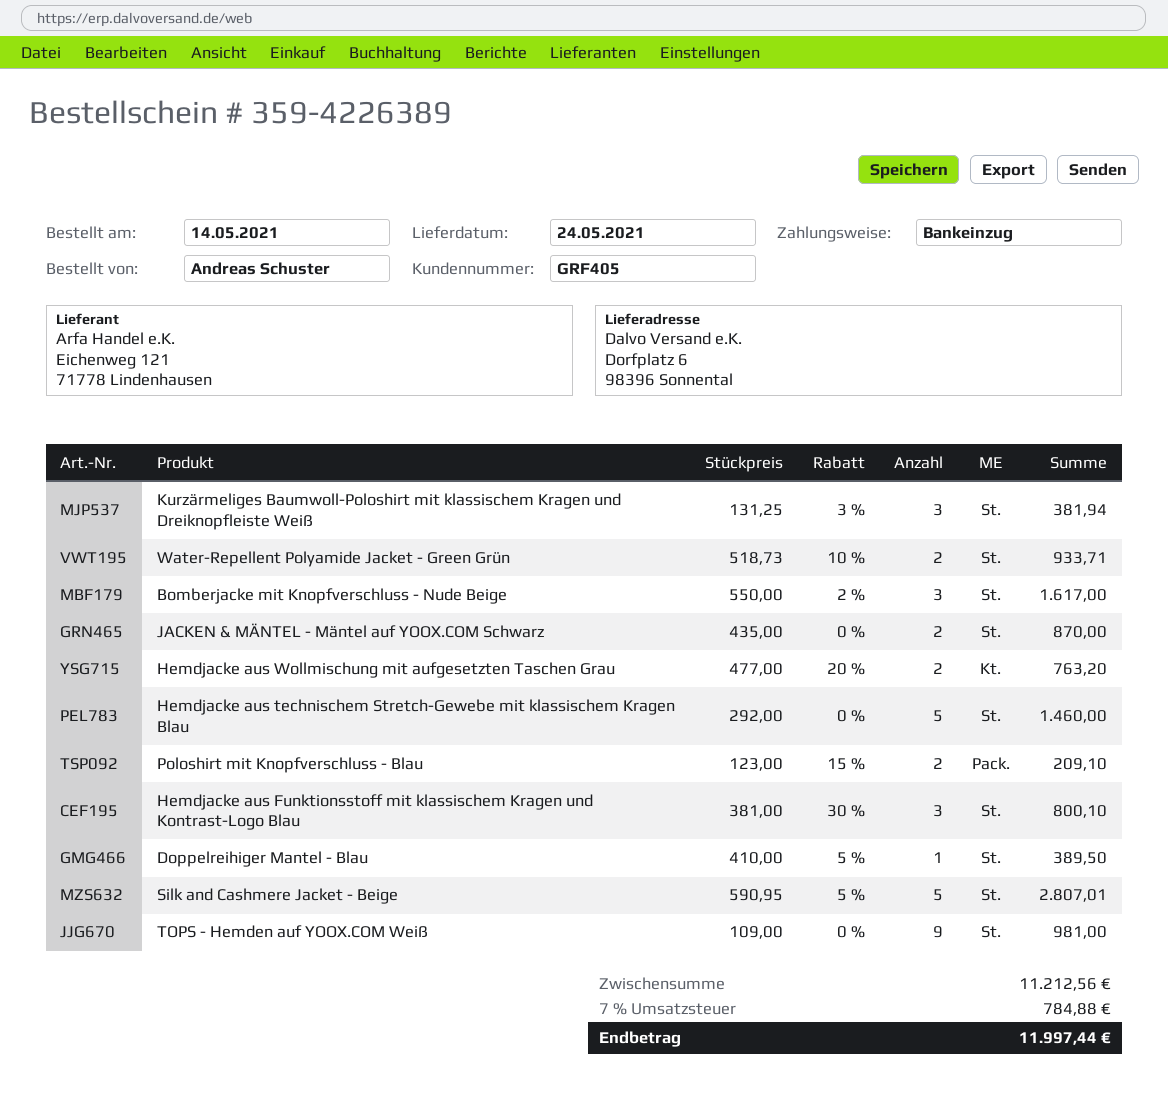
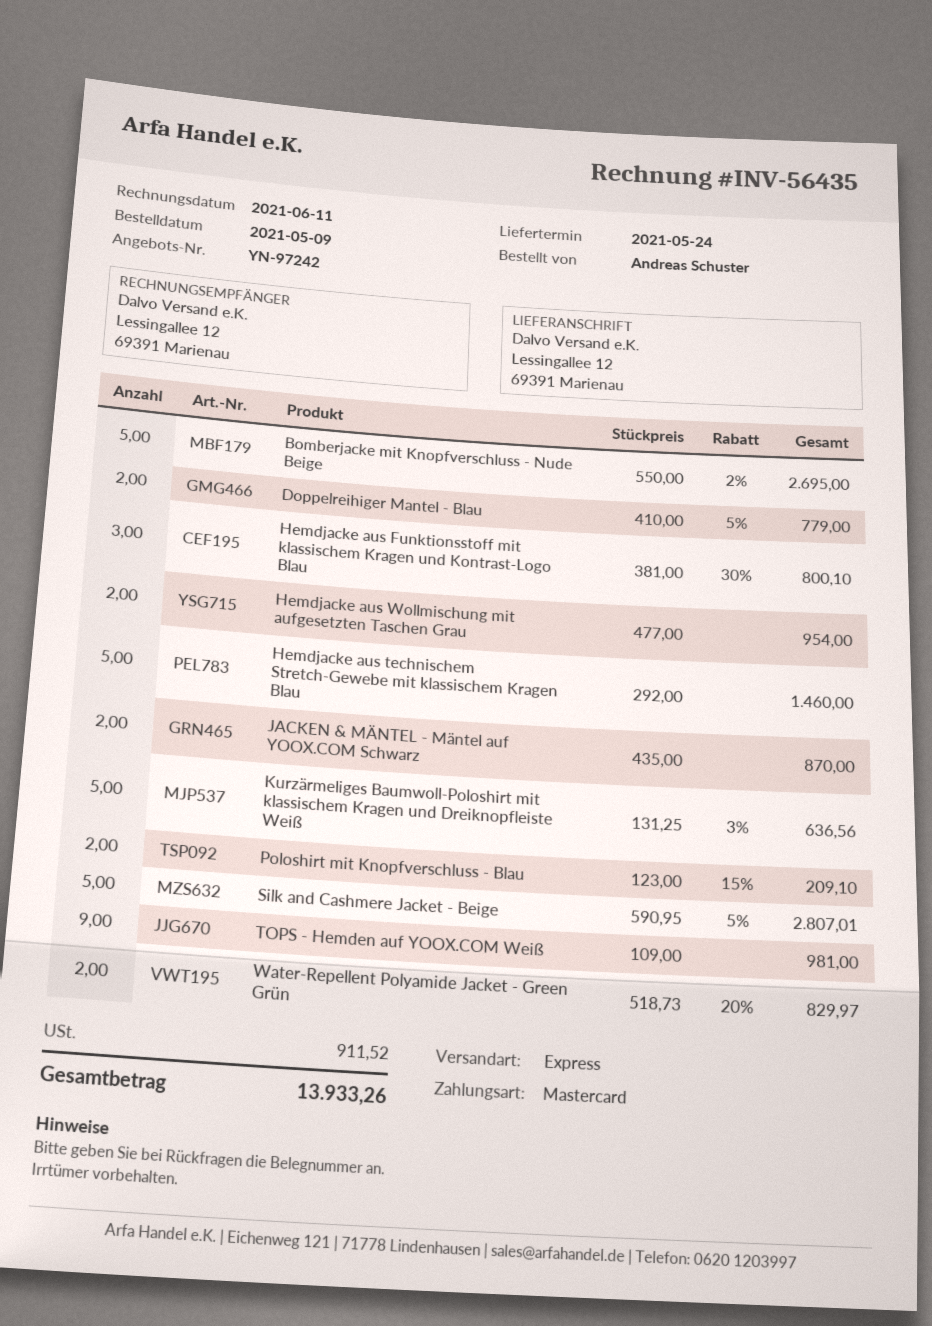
order date: 2021-05-14 -> 2021-05-09
payment method: direct debit -> Mastercard
ship to: Dorfplatz 6, 98396 Sonnental -> Lessingallee 12, 69391 Marienau
Kurzärmeliges Baumwoll-Poloshirt mit klassischem Kragen und Dreiknopfleiste Weiß: 3 x 131.25 - 3% = 381.94 -> 5 x 131.25 - 3% = 636.56
Water-Repellent Polyamide Jacket - Green Grün: 2 x 518.73 - 10% = 933.71 -> 2 x 518.73 - 20% = 829.97
Bomberjacke mit Knopfverschluss - Nude Beige: 3 x 550.00 - 2% = 1617.00 -> 5 x 550.00 - 2% = 2695.00
Hemdjacke aus Wollmischung mit aufgesetzten Taschen Grau: 2 x 477.00 - 20% = 763.20 -> 2 x 477.00 = 954.00
Doppelreihiger Mantel - Blau: 1 x 410.00 - 5% = 389.50 -> 2 x 410.00 - 5% = 779.00
tax: 784.88 -> 911.52
total: 11997.44 -> 13933.26

